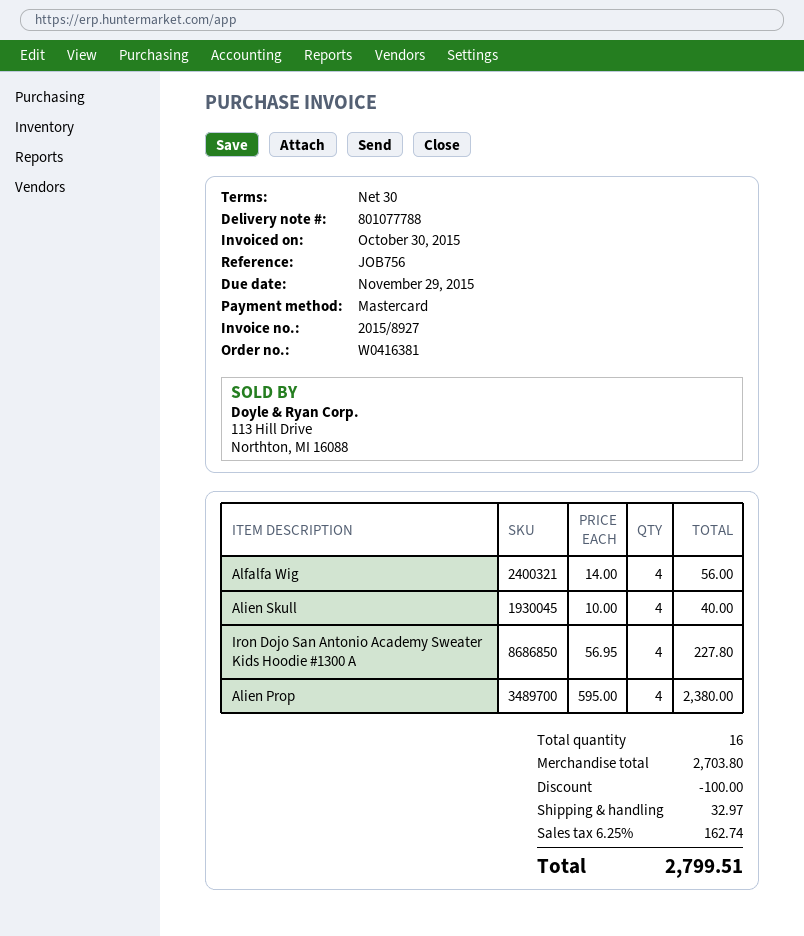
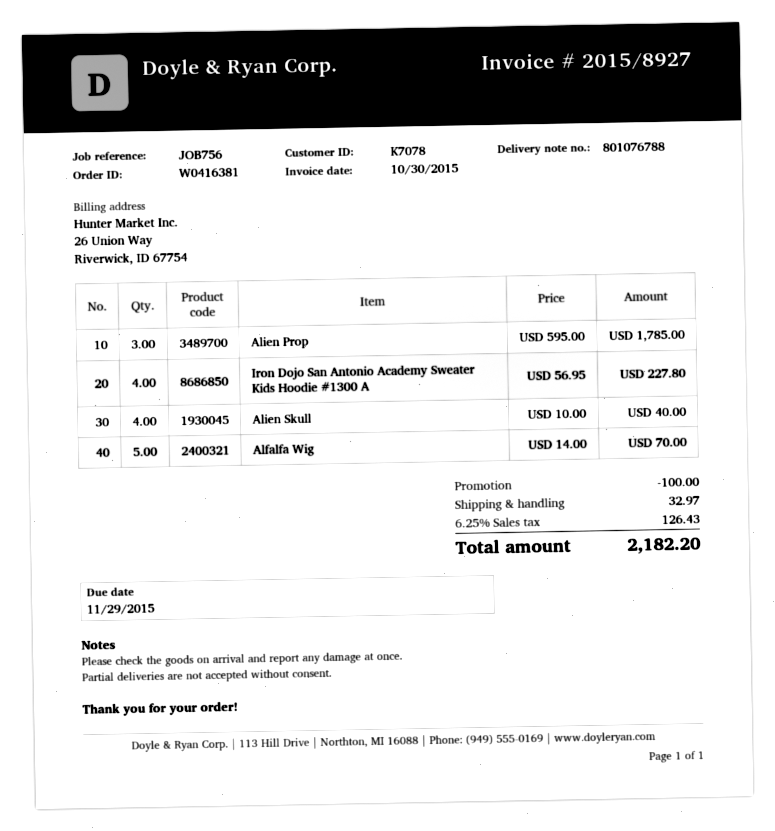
delivery note number: 801077788 -> 801076788
Alfalfa Wig: 4 x 14.00 = 56.00 -> 5 x 14.00 = 70.00
Alien Prop: 4 x 595.00 = 2380.00 -> 3 x 595.00 = 1785.00
tax: 6.25% = 162.74 -> 6.25% = 126.43
total: 2799.51 -> 2182.20

